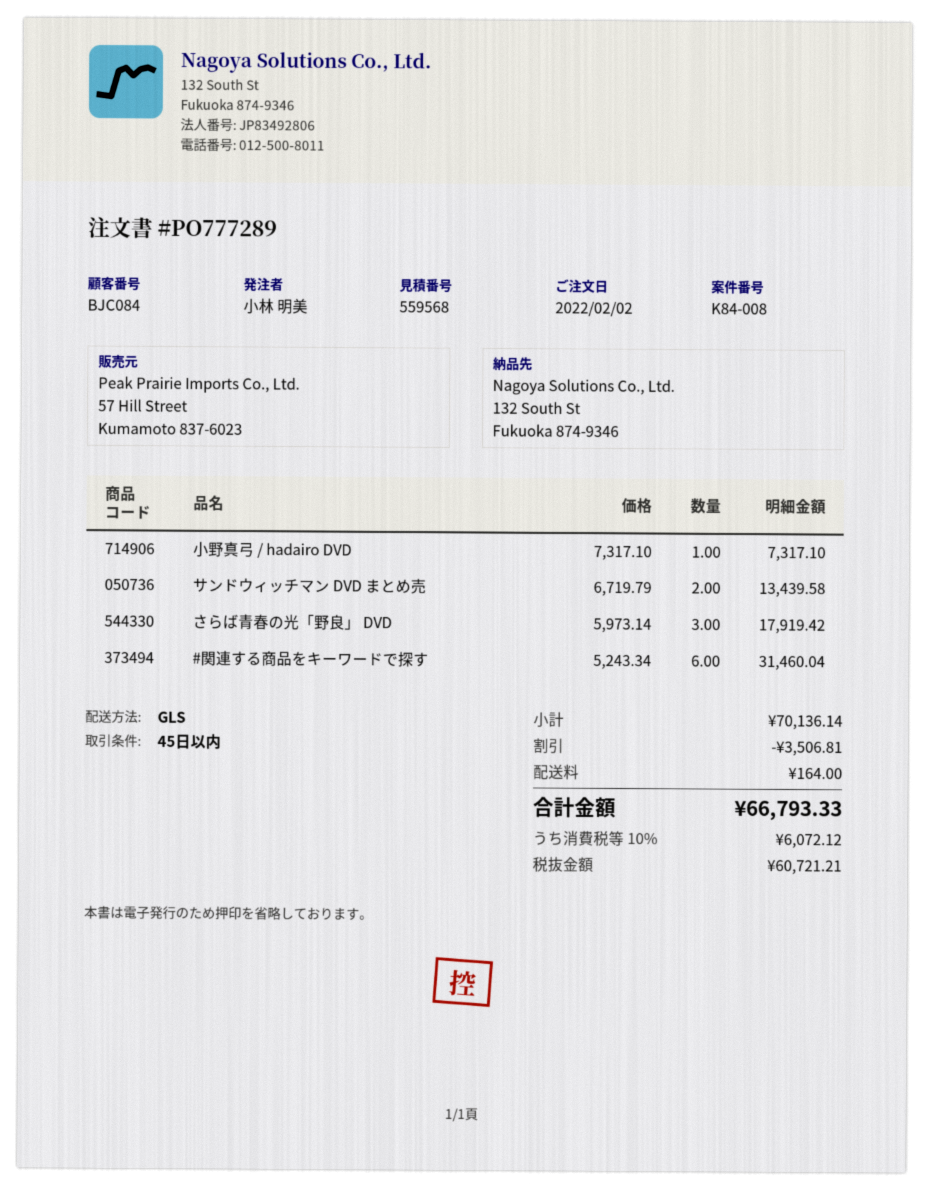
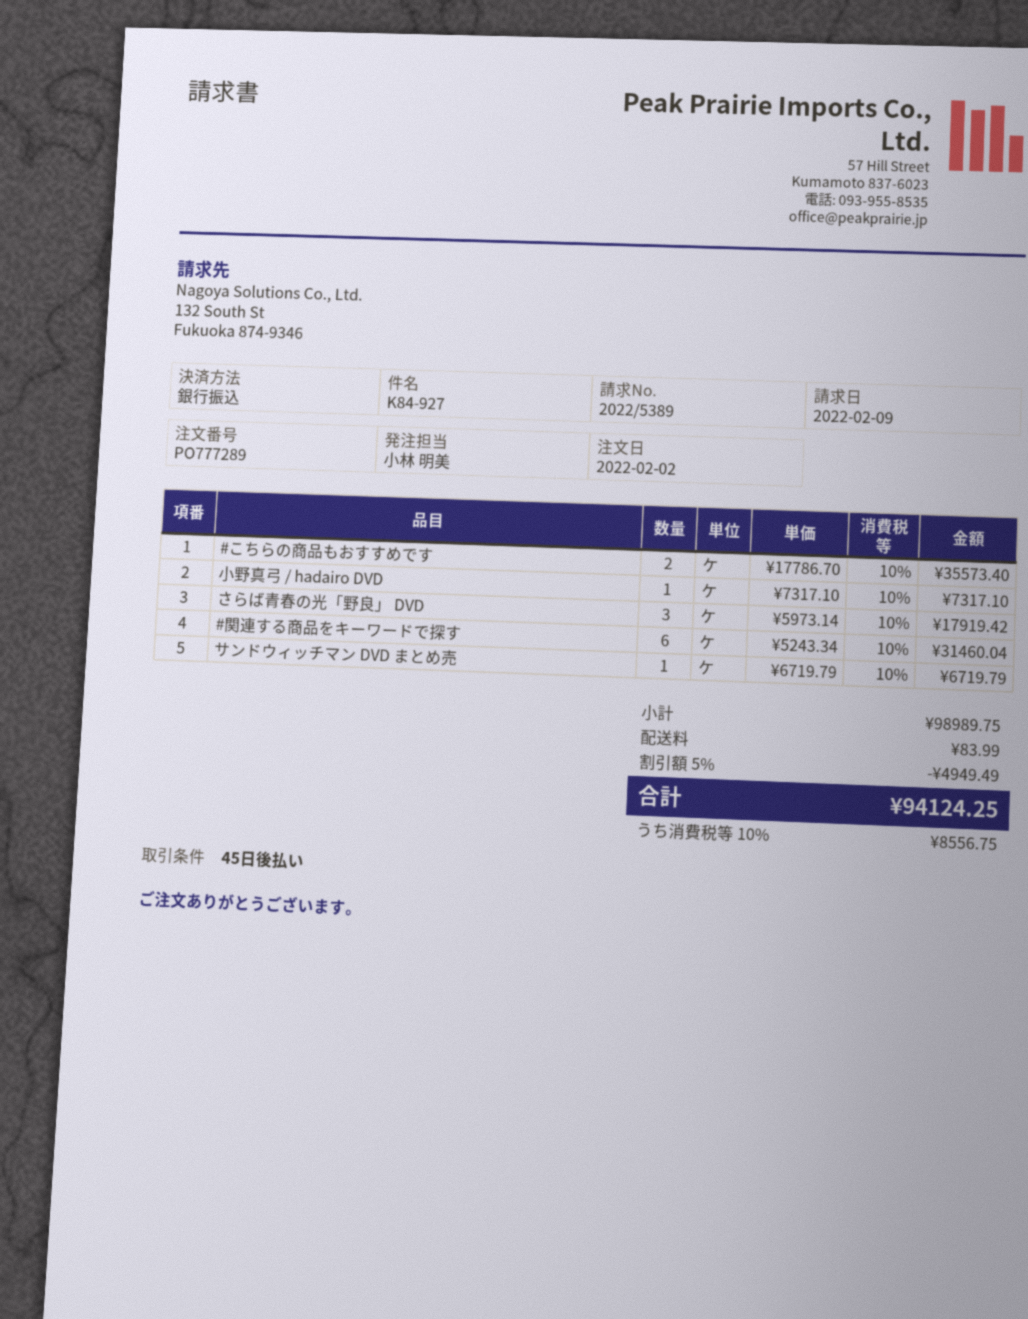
reference: K84-008 -> K84-927
サンドウィッチマン DVD まとめ売: 2 x 6719.79 = 13439.58 -> 1 x 6719.79 = 6719.79
#こちらの商品もおすすめです: none -> 2 x 17786.70 = 35573.40
subtotal: 70136.14 -> 98989.75
discount: 3506.81 -> 4949.49
shipping: 164.00 -> 83.99
tax: 10% = 6072.12 -> 10% = 8556.75
total: 66793.33 -> 94124.25

